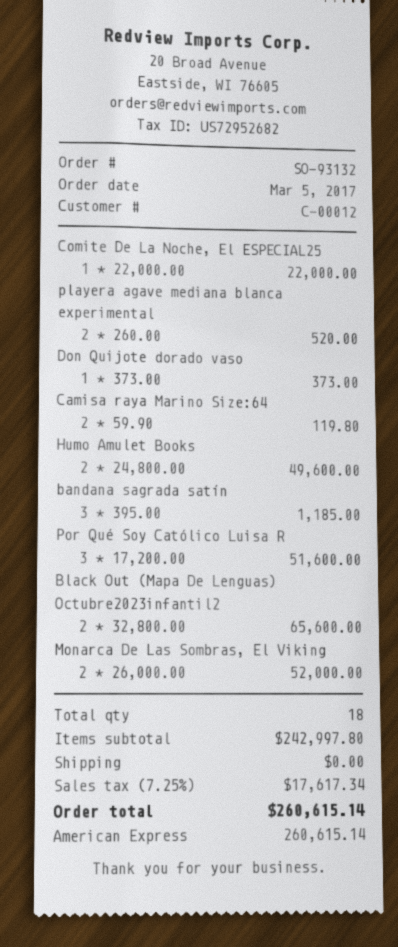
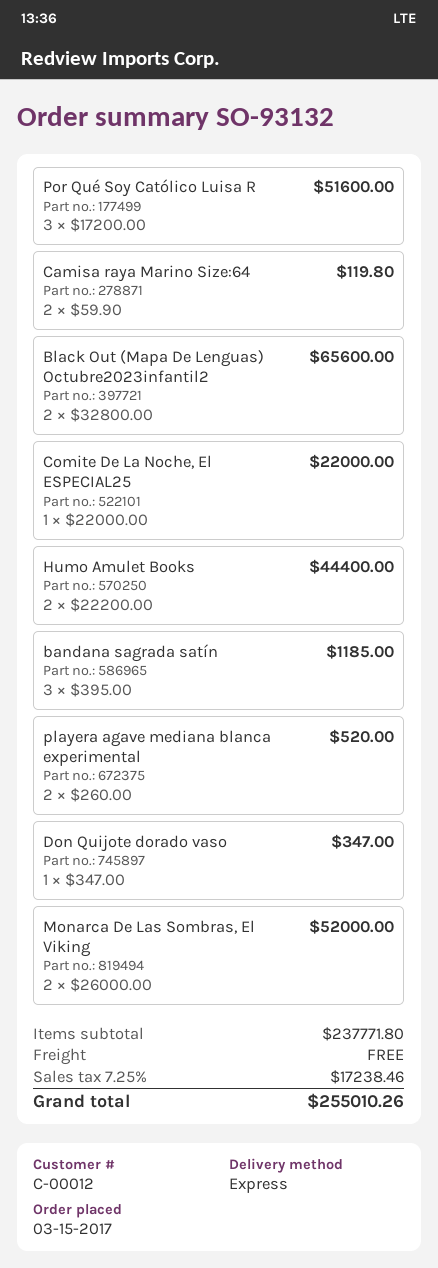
order date: 2017-03-05 -> 2017-03-15
Don Quijote dorado vaso: 1 x 373.00 = 373.00 -> 1 x 347.00 = 347.00
Humo Amulet Books: 2 x 24800.00 = 49600.00 -> 2 x 22200.00 = 44400.00
subtotal: 242997.80 -> 237771.80
tax: 7.25% = 17617.34 -> 7.25% = 17238.46
total: 260615.14 -> 255010.26

